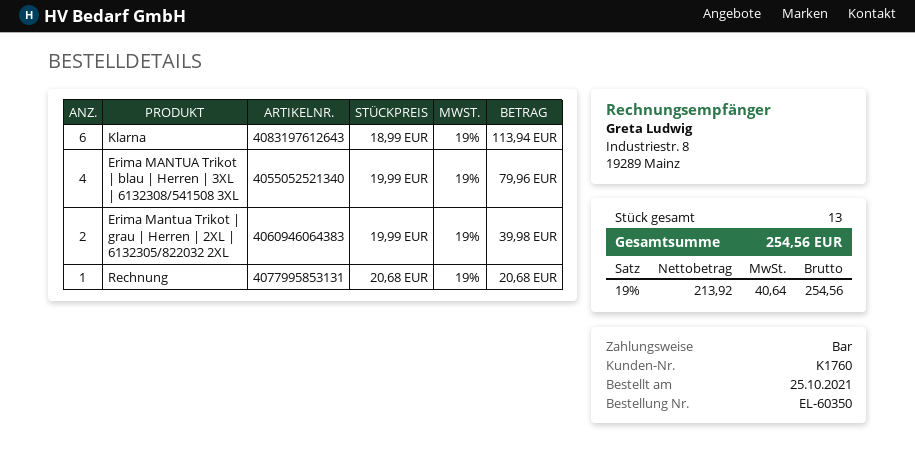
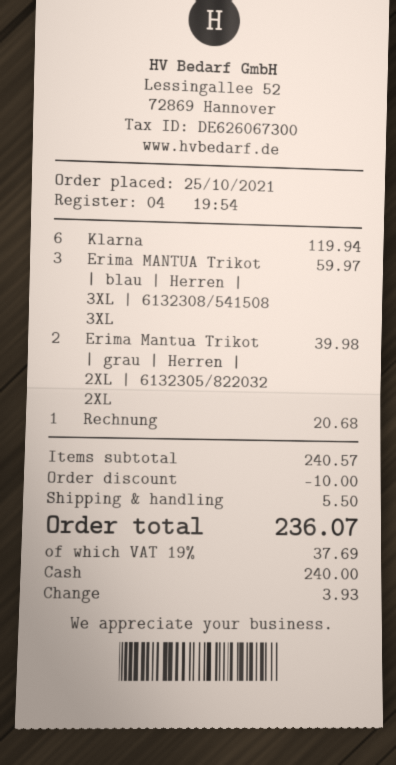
Klarna: 6 for 113.94 -> 6 for 119.94
Erima MANTUA Trikot | blau | Herren | 3XL | 6132308/541508 3XL: 4 for 79.96 -> 3 for 59.97
discount: none -> 10.00
shipping: none -> 5.50
tax: 19% = 40.64 -> 19% = 37.69
total: 254.56 -> 236.07

